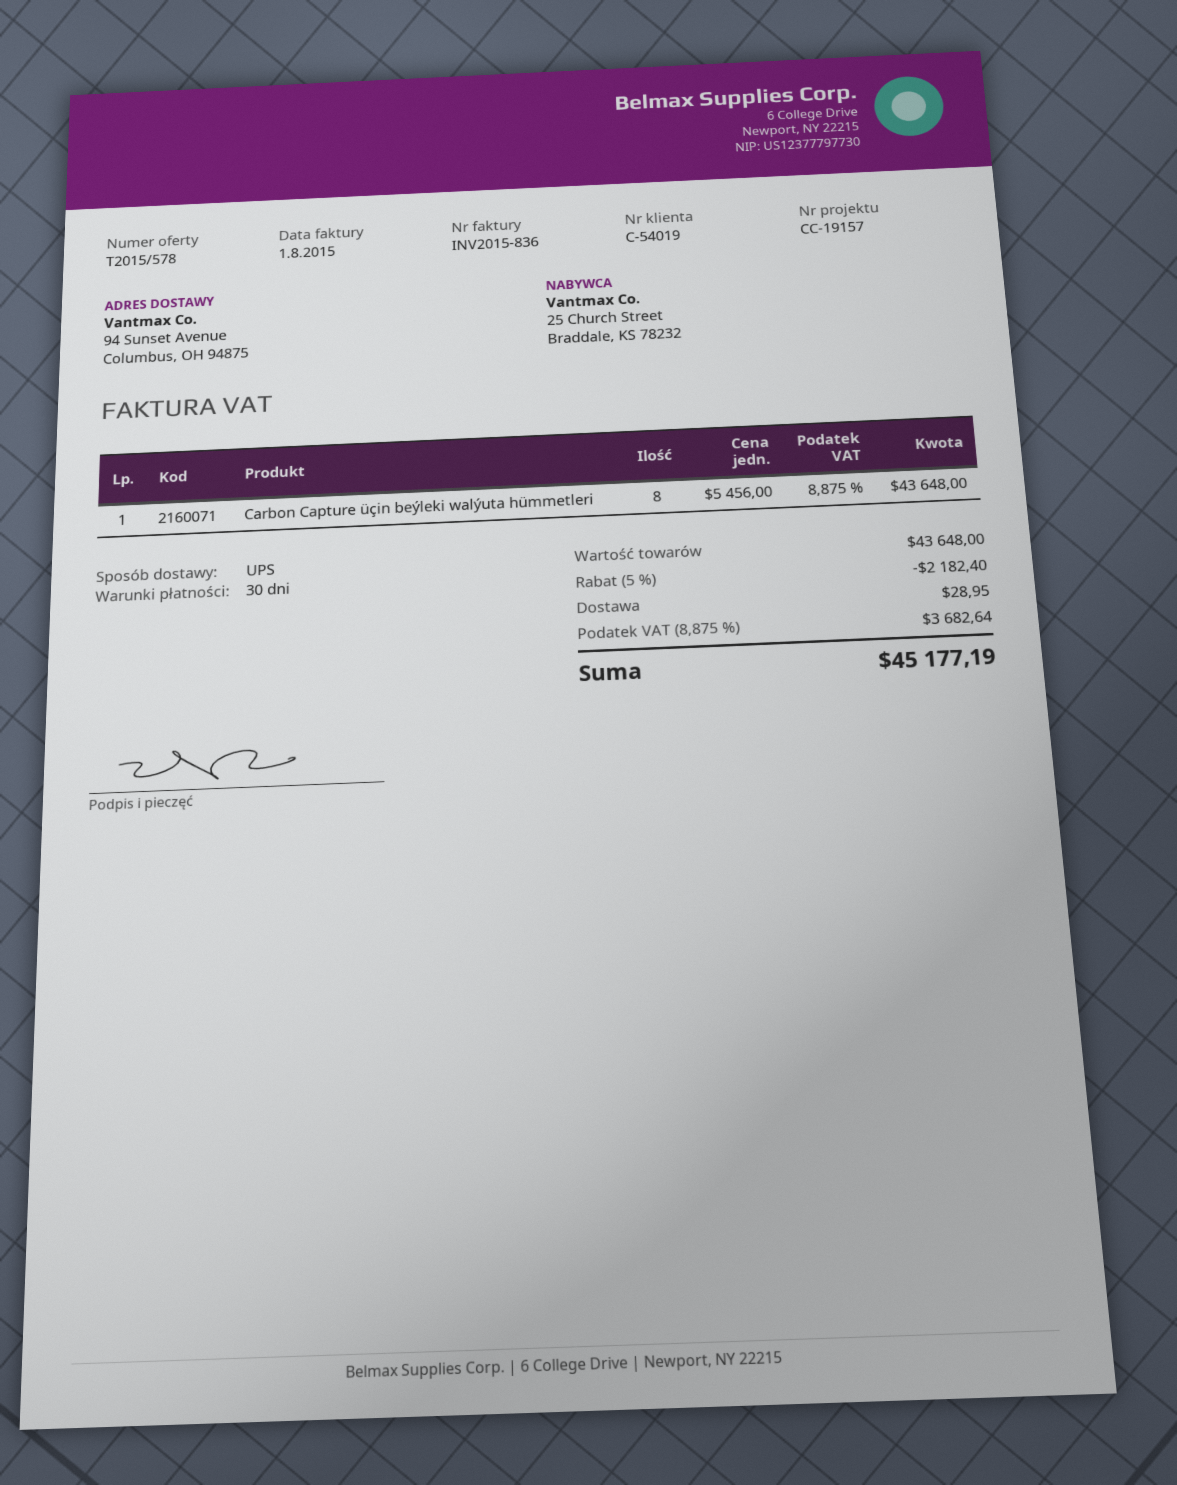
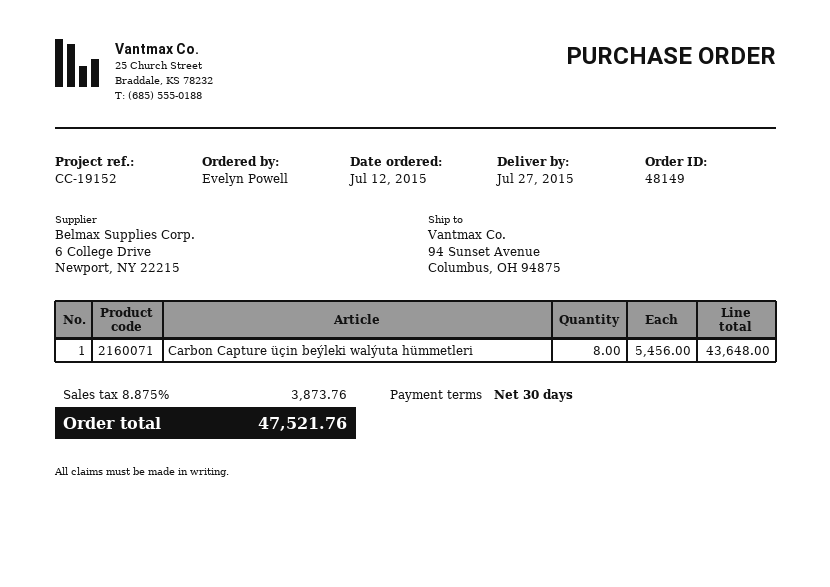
reference: CC-19157 -> CC-19152
discount: 5% = 2182.40 -> none
shipping: 28.95 -> none
tax: 8.875% = 3682.64 -> 8.875% = 3873.76
total: 45177.19 -> 47521.76

